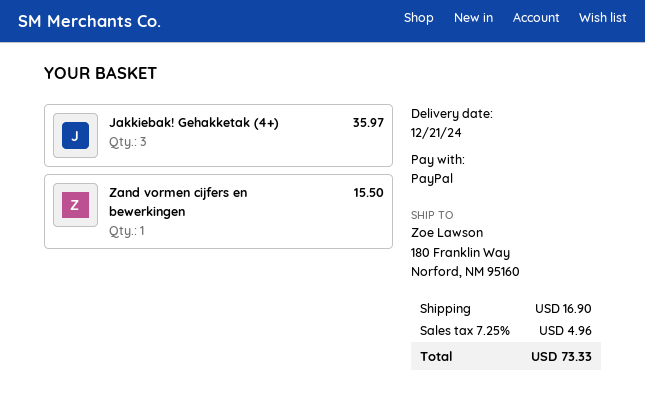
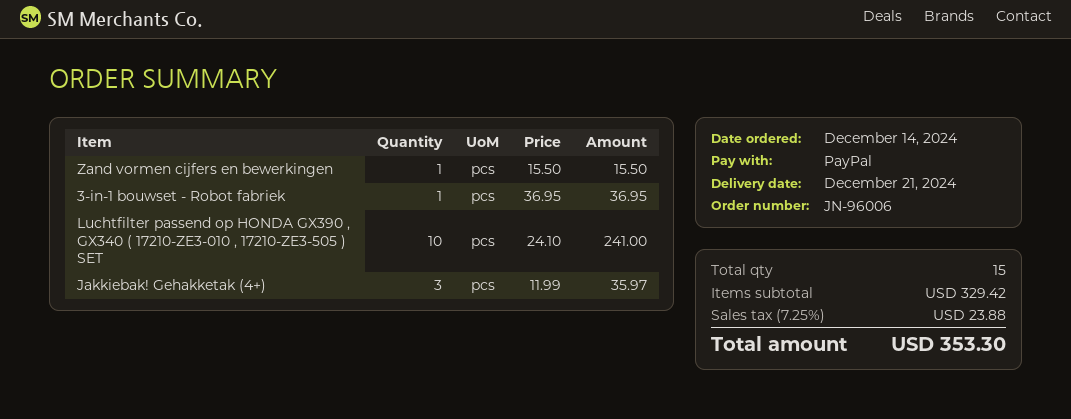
3-in-1 bouwset - Robot fabriek: none -> 1 for 36.95
Luchtfilter passend op HONDA GX390 , GX340 ( 17210-ZE3-010 , 17210-ZE3-505 ) SET: none -> 10 for 241.00
shipping: 16.90 -> none
tax: 7.25% = 4.96 -> 7.25% = 23.88
total: 73.33 -> 353.30

